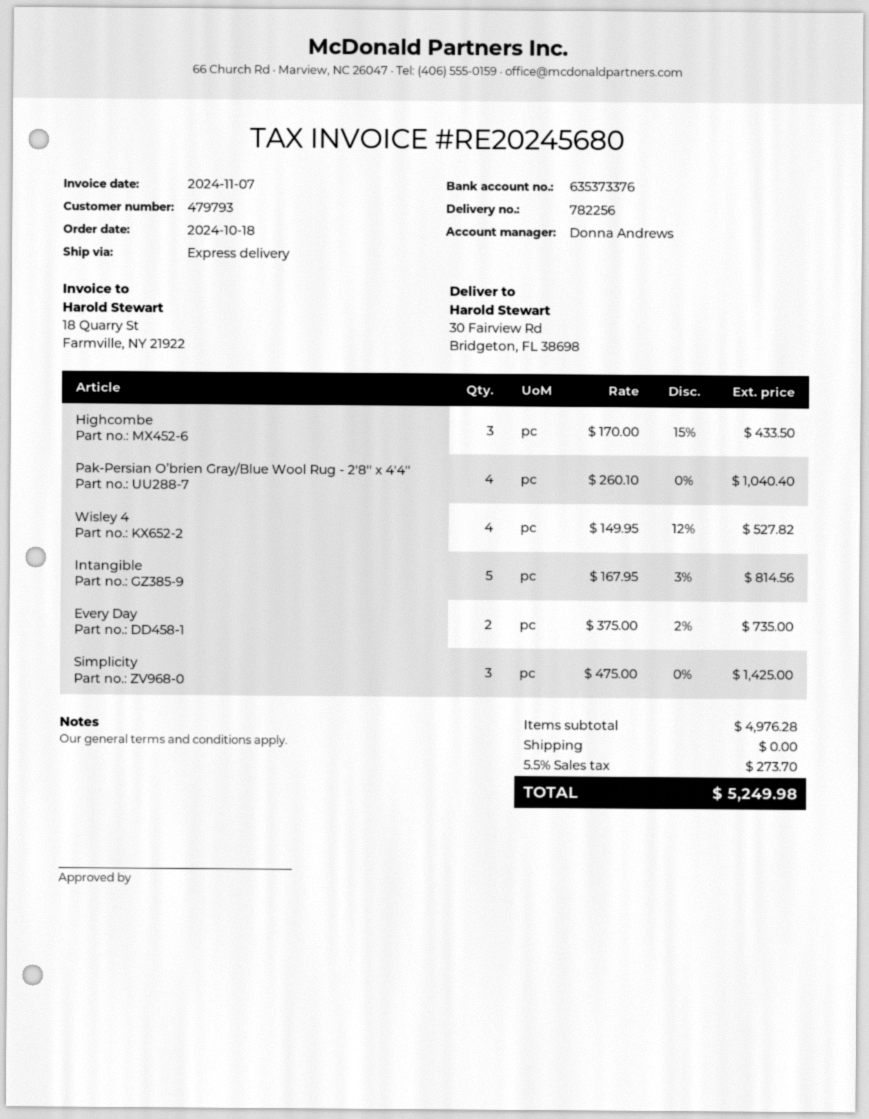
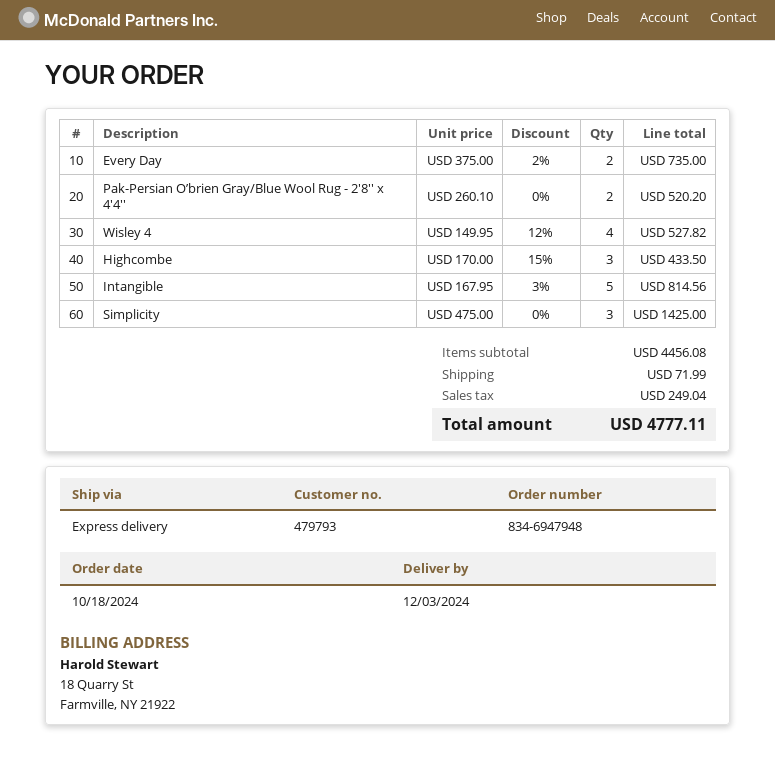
Pak-Persian O’brien Gray/Blue Wool Rug - 2'8'' x 4'4'': 4 x 260.10 = 1040.40 -> 2 x 260.10 = 520.20
subtotal: 4976.28 -> 4456.08
shipping: 0.00 -> 71.99
tax: 273.70 -> 249.04
total: 5249.98 -> 4777.11

